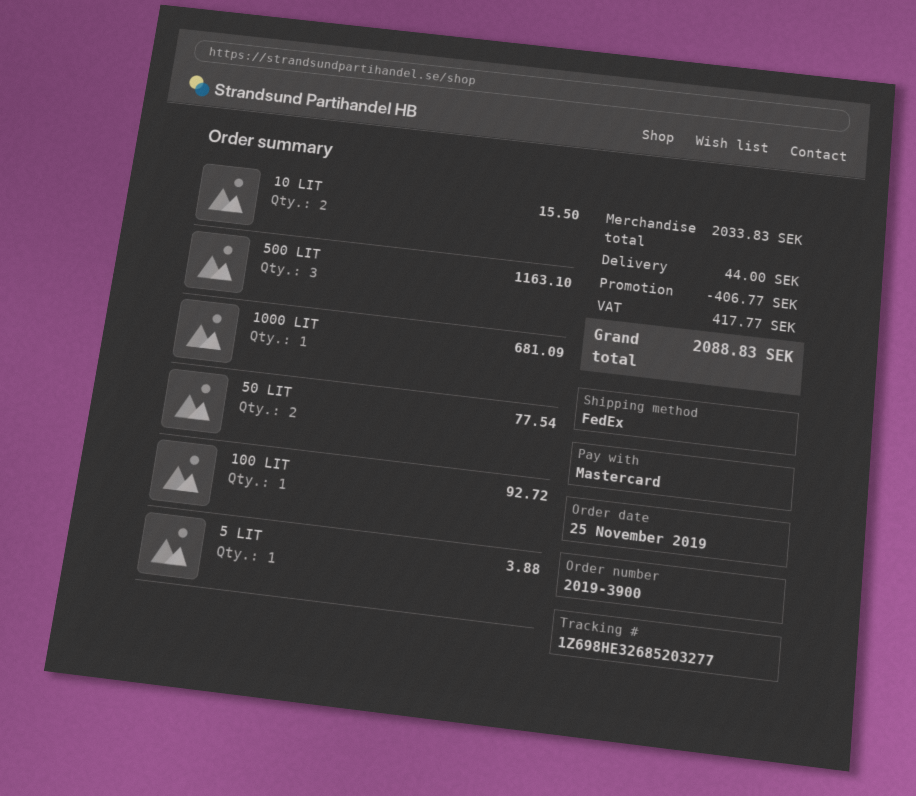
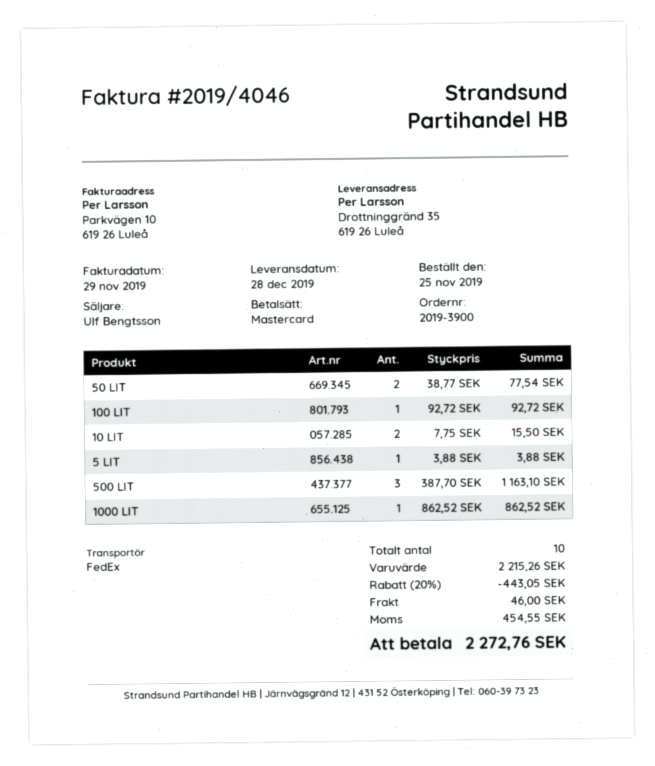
1000 LIT: 1 for 681.09 -> 1 for 862.52
subtotal: 2033.83 -> 2215.26
discount: 406.77 -> 443.05
shipping: 44.00 -> 46.00
tax: 417.77 -> 454.55
total: 2088.83 -> 2272.76

